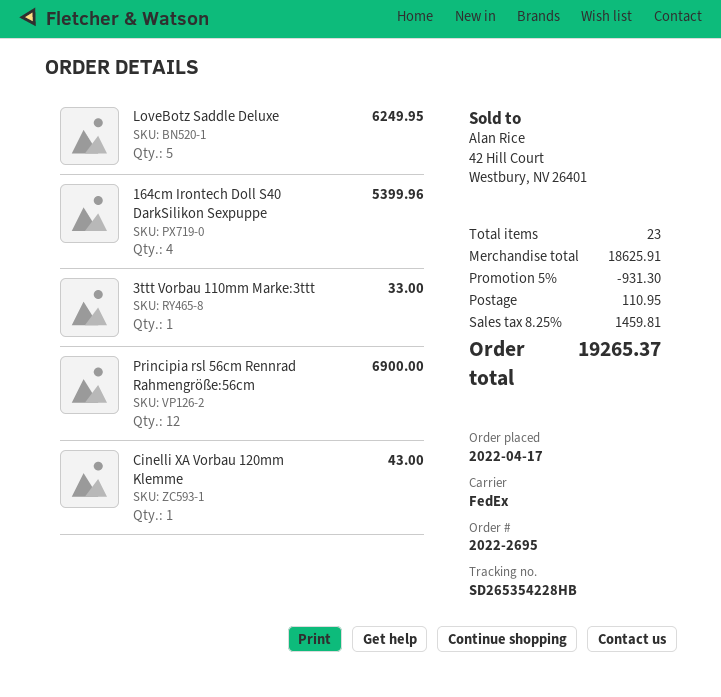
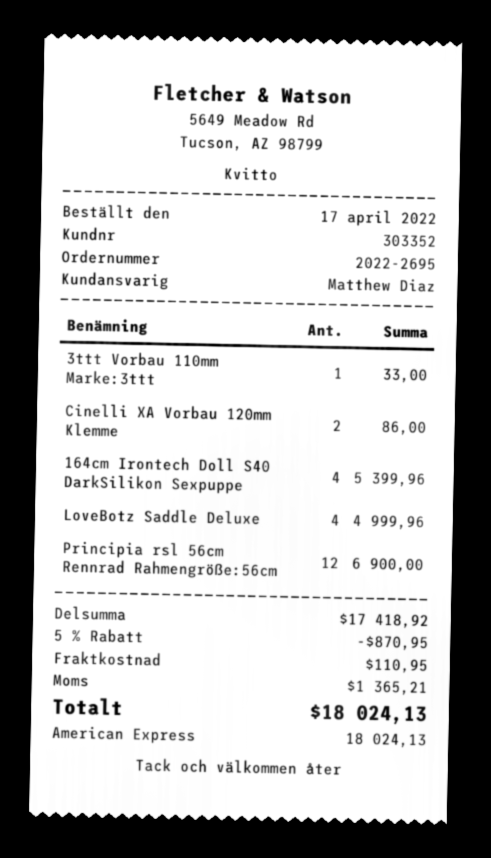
LoveBotz Saddle Deluxe: 5 for 6249.95 -> 4 for 4999.96
Cinelli XA Vorbau 120mm Klemme: 1 for 43.00 -> 2 for 86.00
subtotal: 18625.91 -> 17418.92
discount: 5% = 931.30 -> 5% = 870.95
tax: 1459.81 -> 1365.21
total: 19265.37 -> 18024.13

